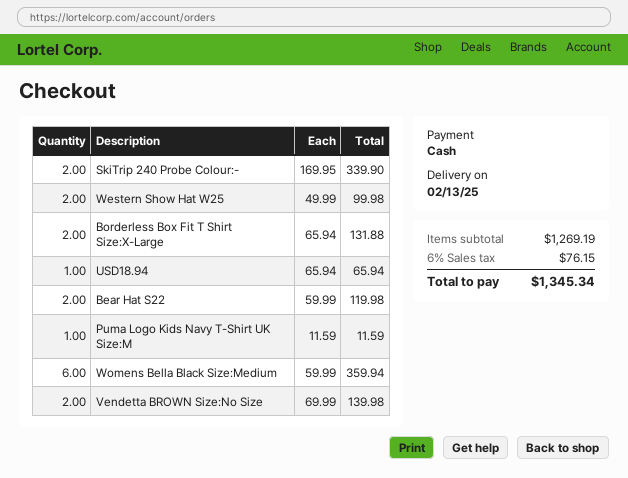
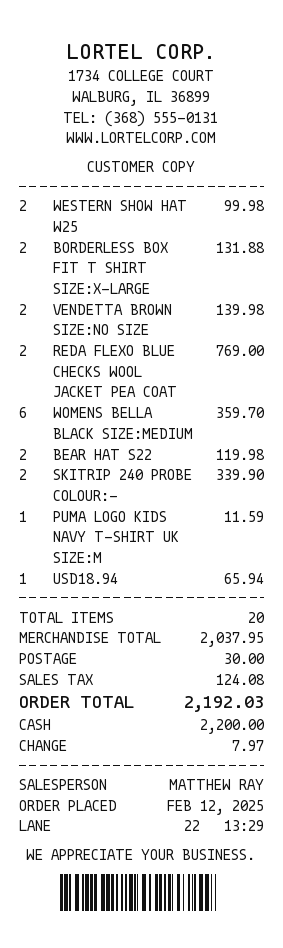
Womens Bella Black Size:Medium: 6 for 359.94 -> 6 for 359.70
REDA FLEXO BLUE CHECKS WOOL JACKET PEA COAT: none -> 2 for 769.00
subtotal: 1269.19 -> 2037.95
shipping: none -> 30.00
tax: 76.15 -> 124.08
total: 1345.34 -> 2192.03

